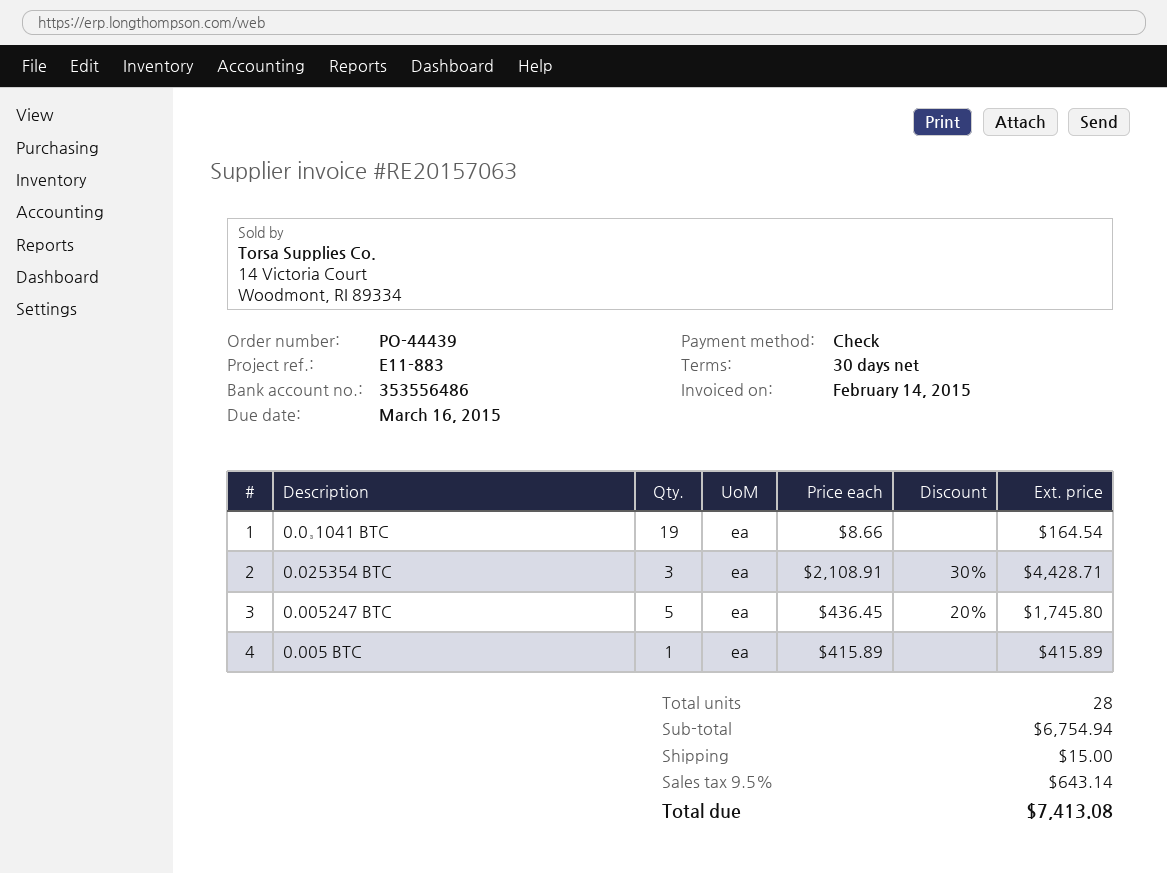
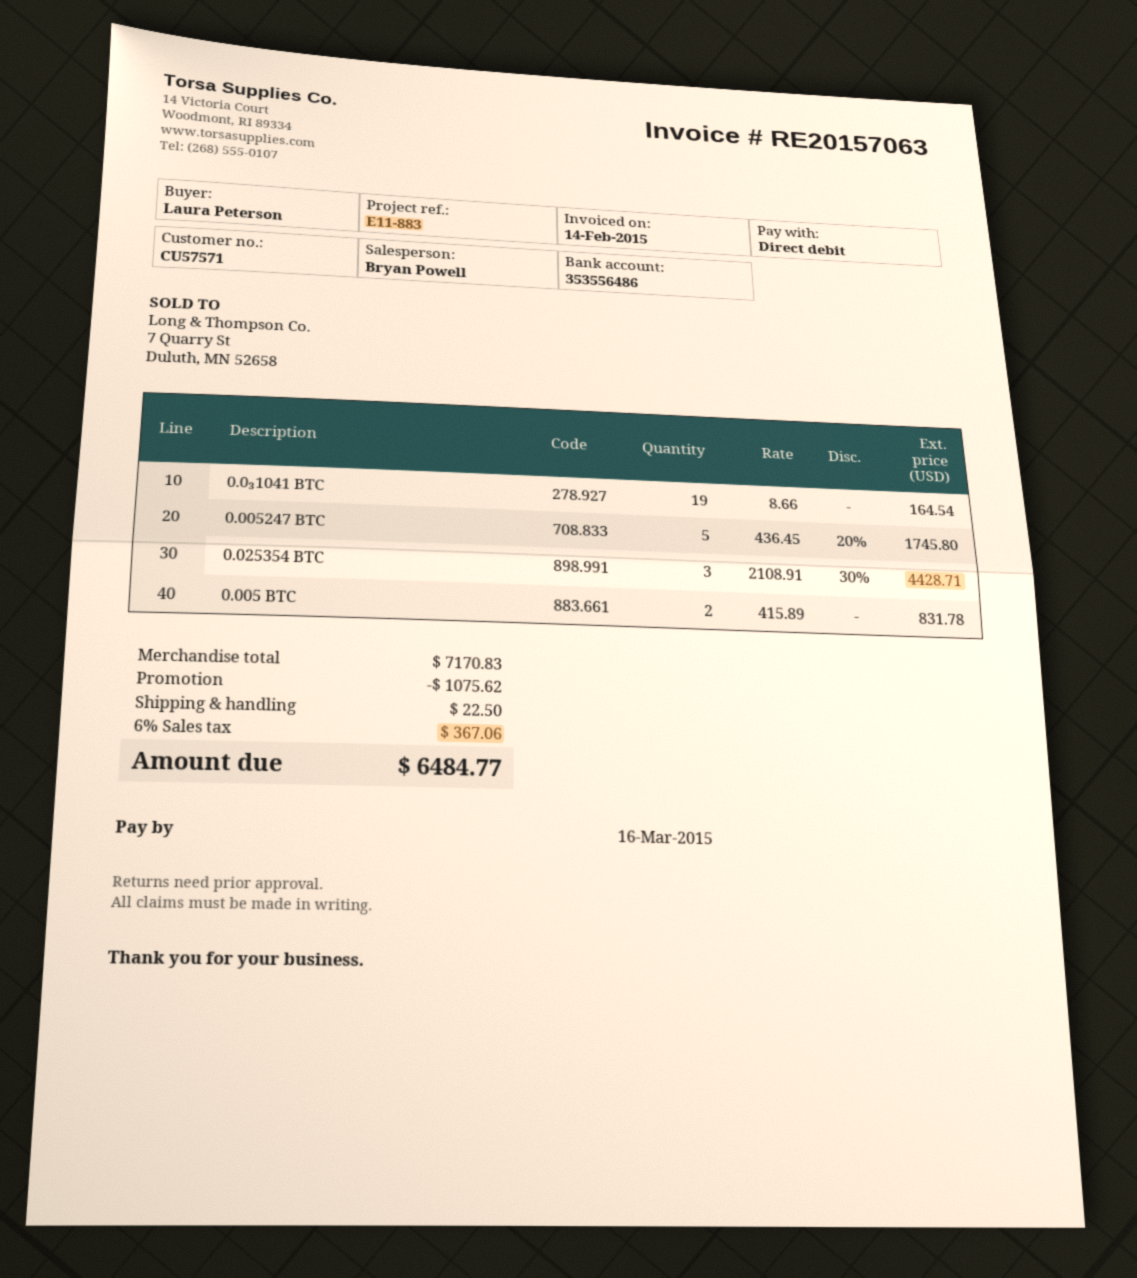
payment method: cheque -> direct debit
0.005 BTC: 1 x 415.89 = 415.89 -> 2 x 415.89 = 831.78
subtotal: 6754.94 -> 7170.83
discount: none -> 1075.62
shipping: 15.00 -> 22.50
tax: 9.5% = 643.14 -> 6% = 367.06
total: 7413.08 -> 6484.77

